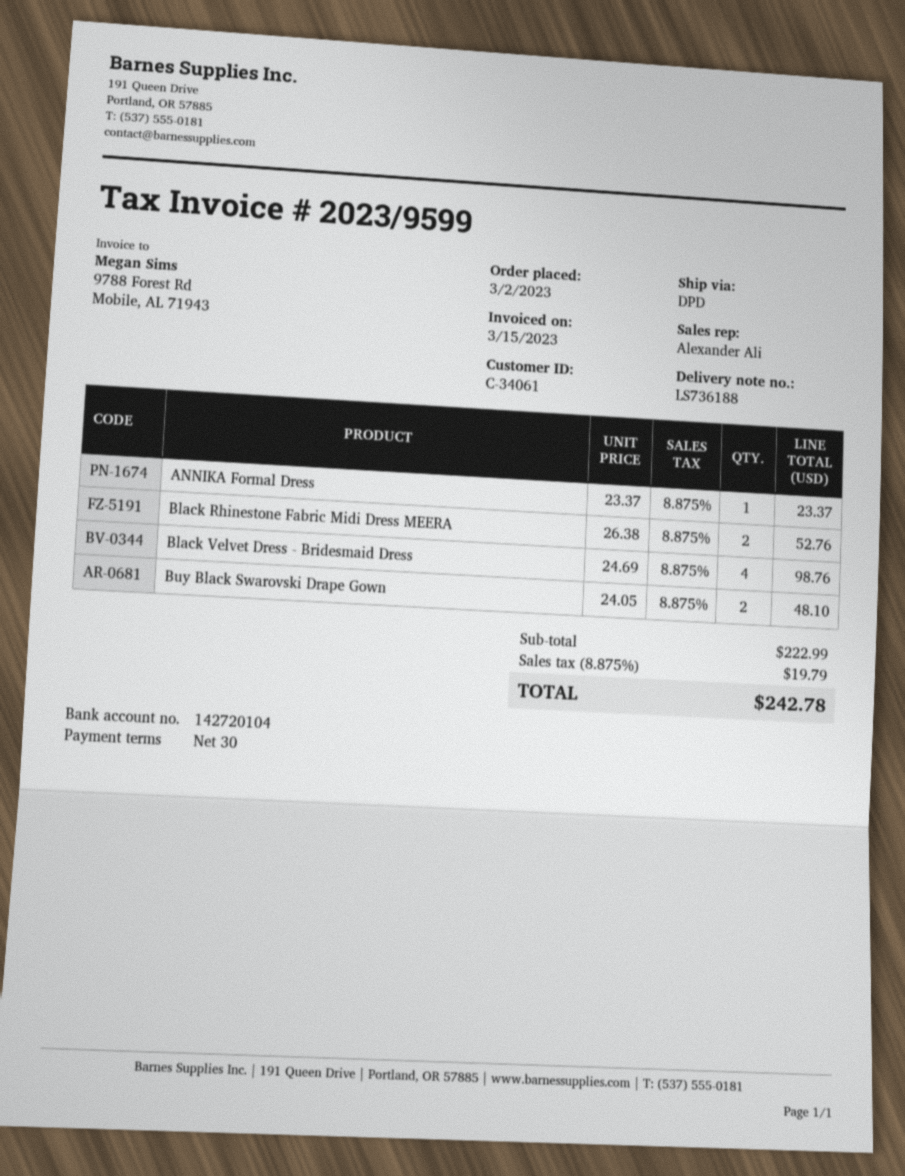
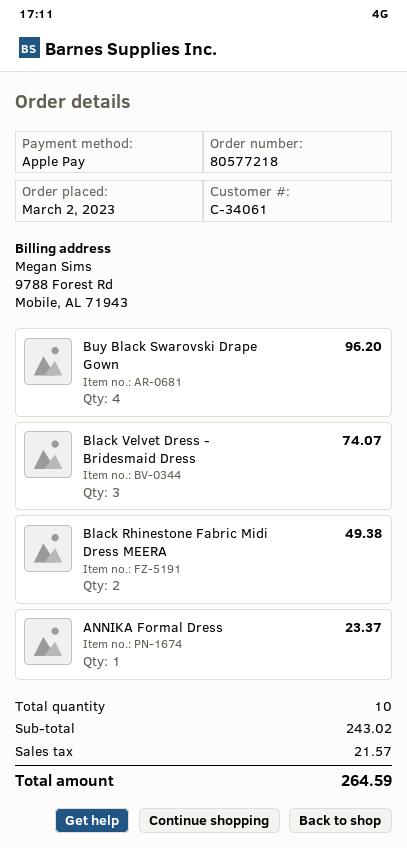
Black Rhinestone Fabric Midi Dress MEERA: 2 for 52.76 -> 2 for 49.38
Black Velvet Dress - Bridesmaid Dress: 4 for 98.76 -> 3 for 74.07
Buy Black Swarovski Drape Gown: 2 for 48.10 -> 4 for 96.20
subtotal: 222.99 -> 243.02
tax: 19.79 -> 21.57
total: 242.78 -> 264.59

